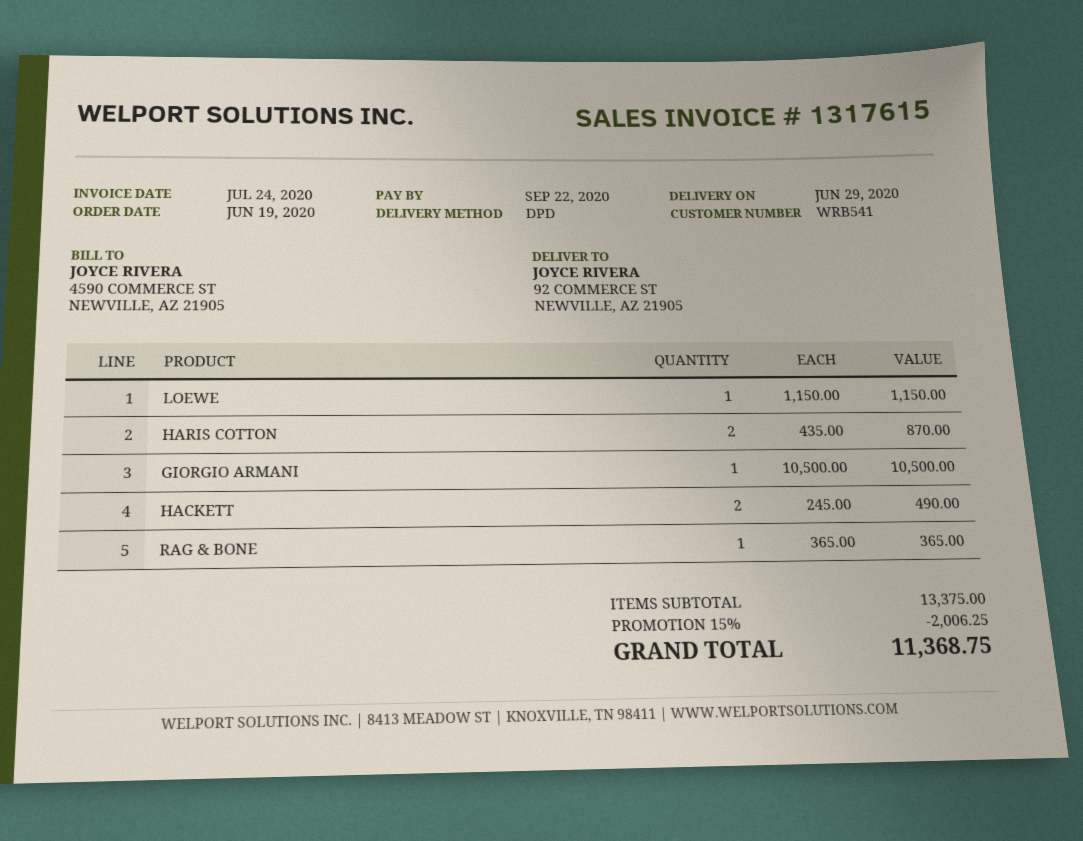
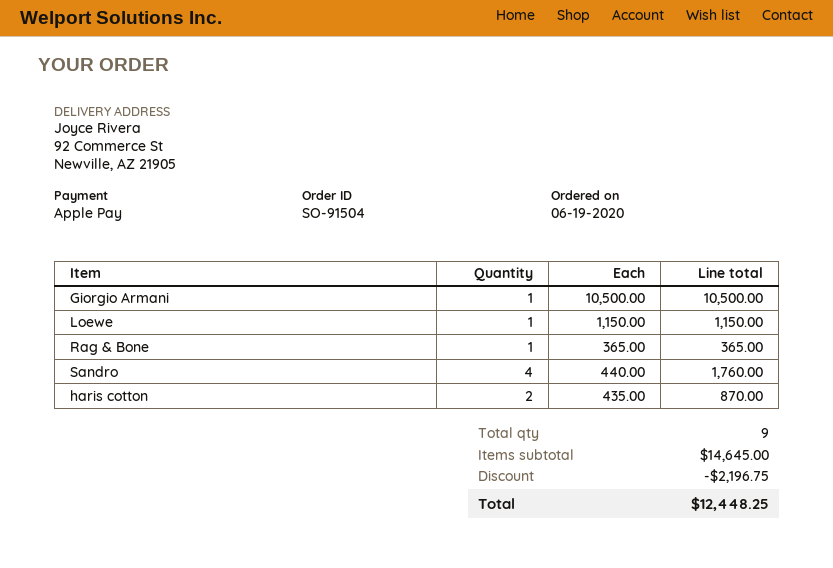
HACKETT: 2 x 245.00 = 490.00 -> none
Sandro: none -> 4 x 440.00 = 1760.00
subtotal: 13375.00 -> 14645.00
discount: 2006.25 -> 2196.75
total: 11368.75 -> 12448.25

